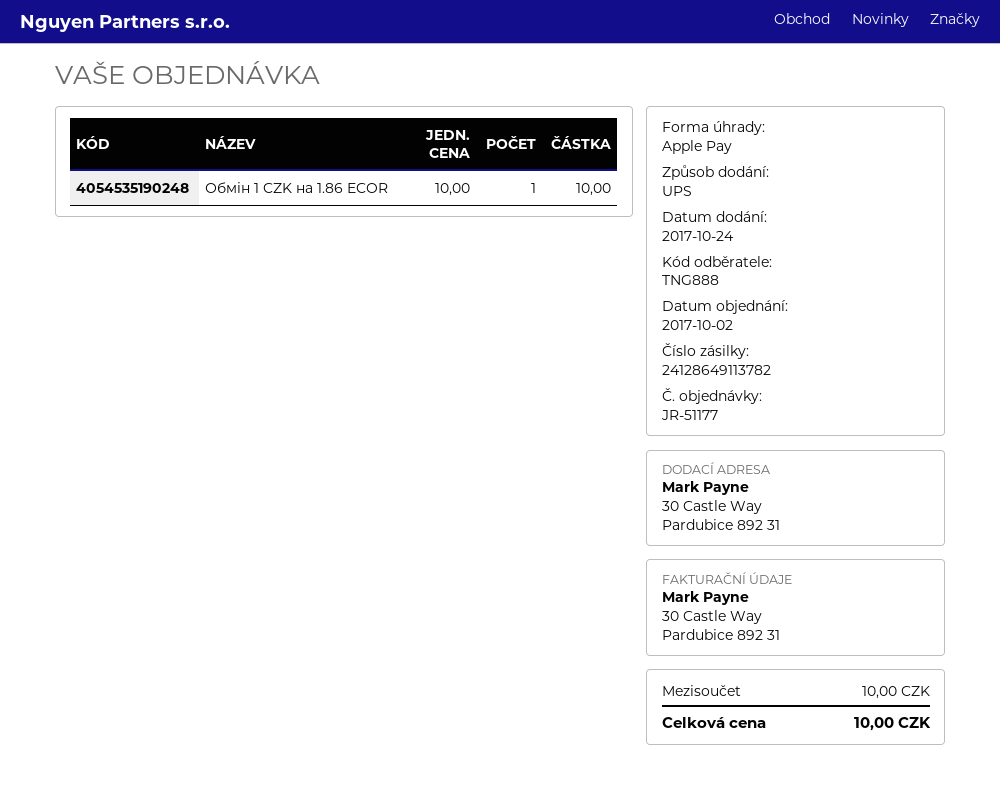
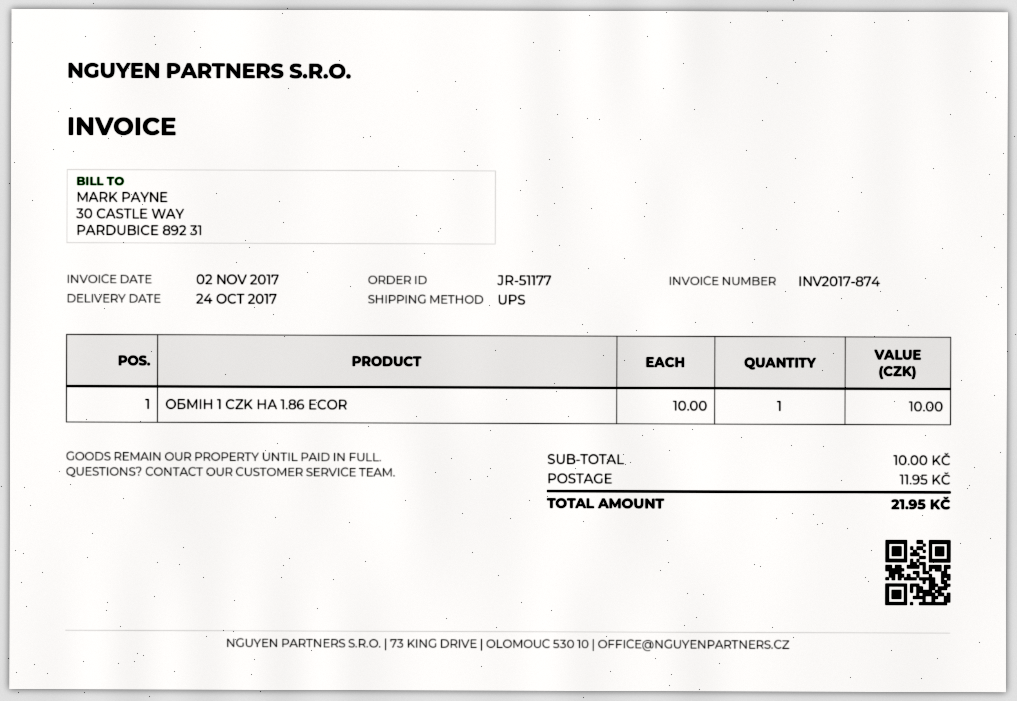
shipping: none -> 11.95
total: 10.00 -> 21.95

